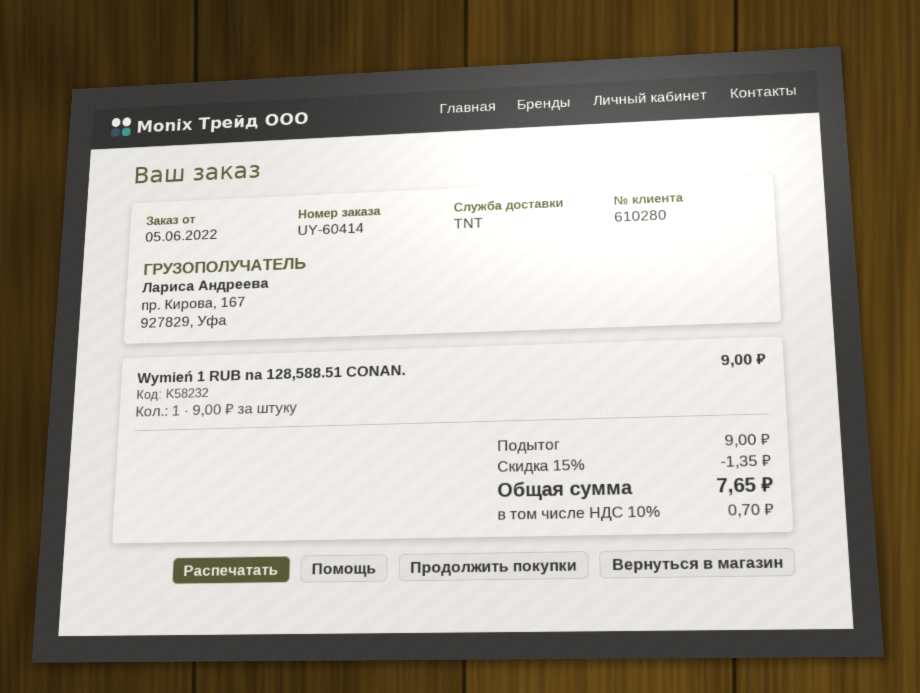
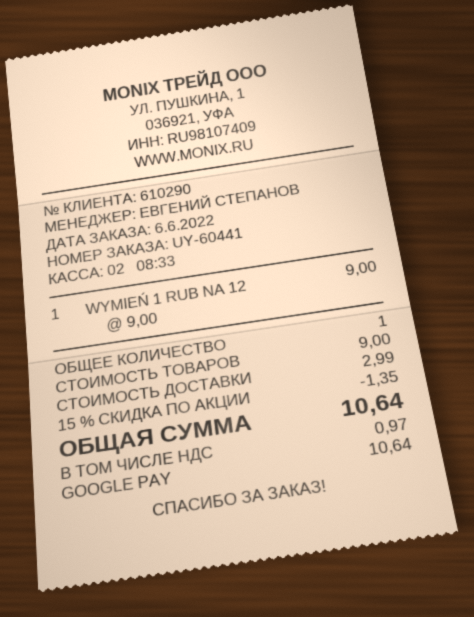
order number: UY-60414 -> UY-60441
order date: 2022-06-05 -> 2022-06-06
customer number: 610280 -> 610290
shipping: none -> 2.99
tax: 0.70 -> 0.97
total: 7.65 -> 10.64

